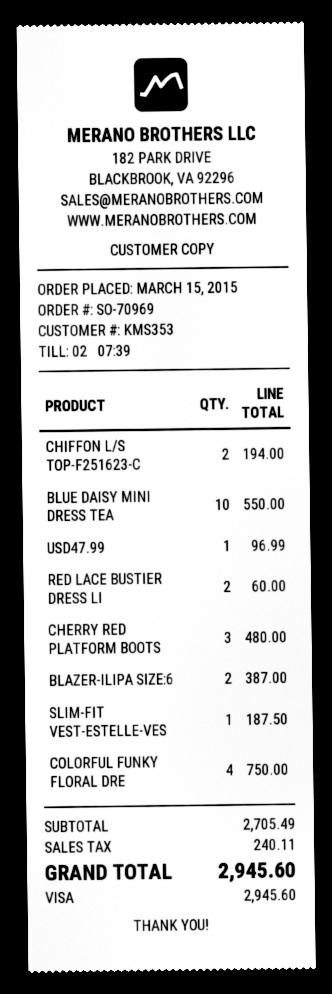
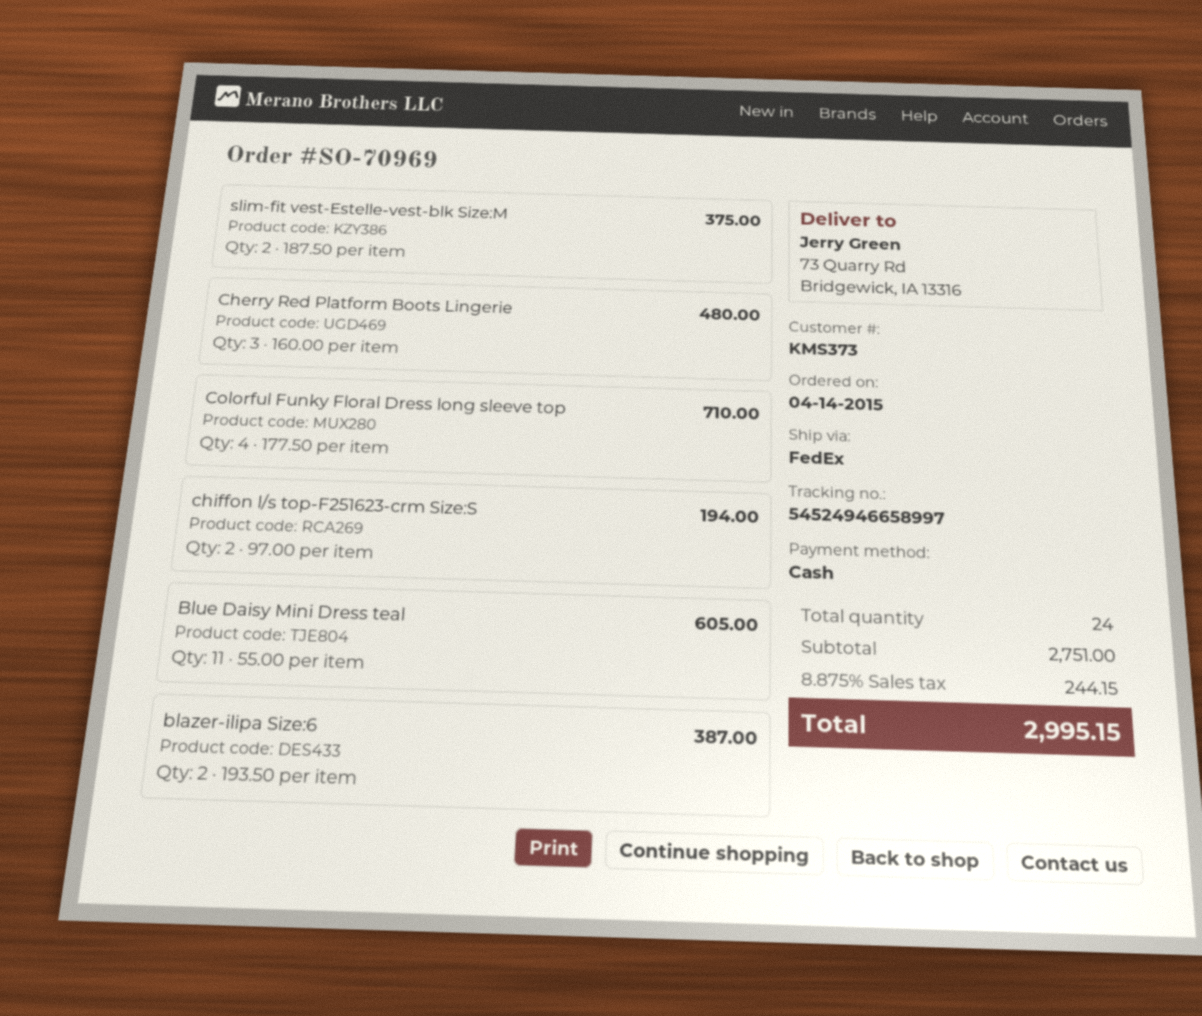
order date: 2015-03-15 -> 2015-04-14
customer number: KMS353 -> KMS373
payment method: Visa -> cash
BLUE DAISY MINI DRESS TEA: 10 for 550.00 -> 11 for 605.00
USD47.99: 1 for 96.99 -> none
RED LACE BUSTIER DRESS LI: 2 for 60.00 -> none
SLIM-FIT VEST-ESTELLE-VES: 1 for 187.50 -> 2 for 375.00
COLORFUL FUNKY FLORAL DRE: 4 for 750.00 -> 4 for 710.00
subtotal: 2705.49 -> 2751.00
tax: 240.11 -> 244.15
total: 2945.60 -> 2995.15

